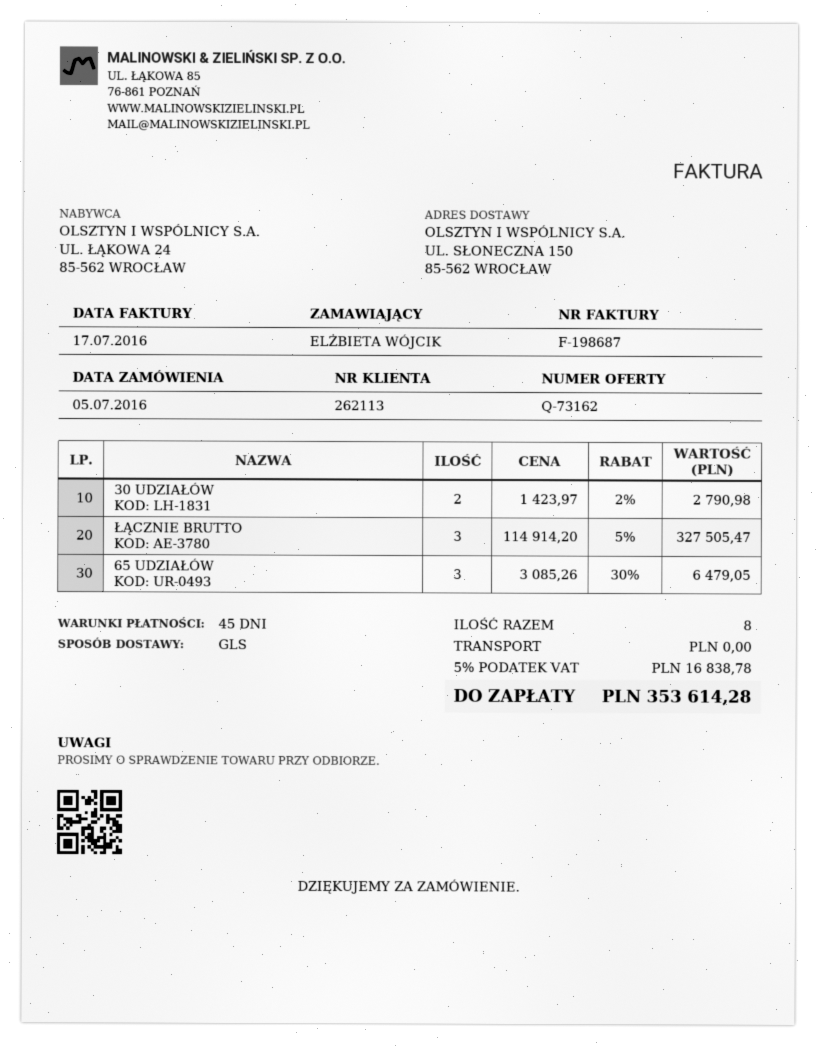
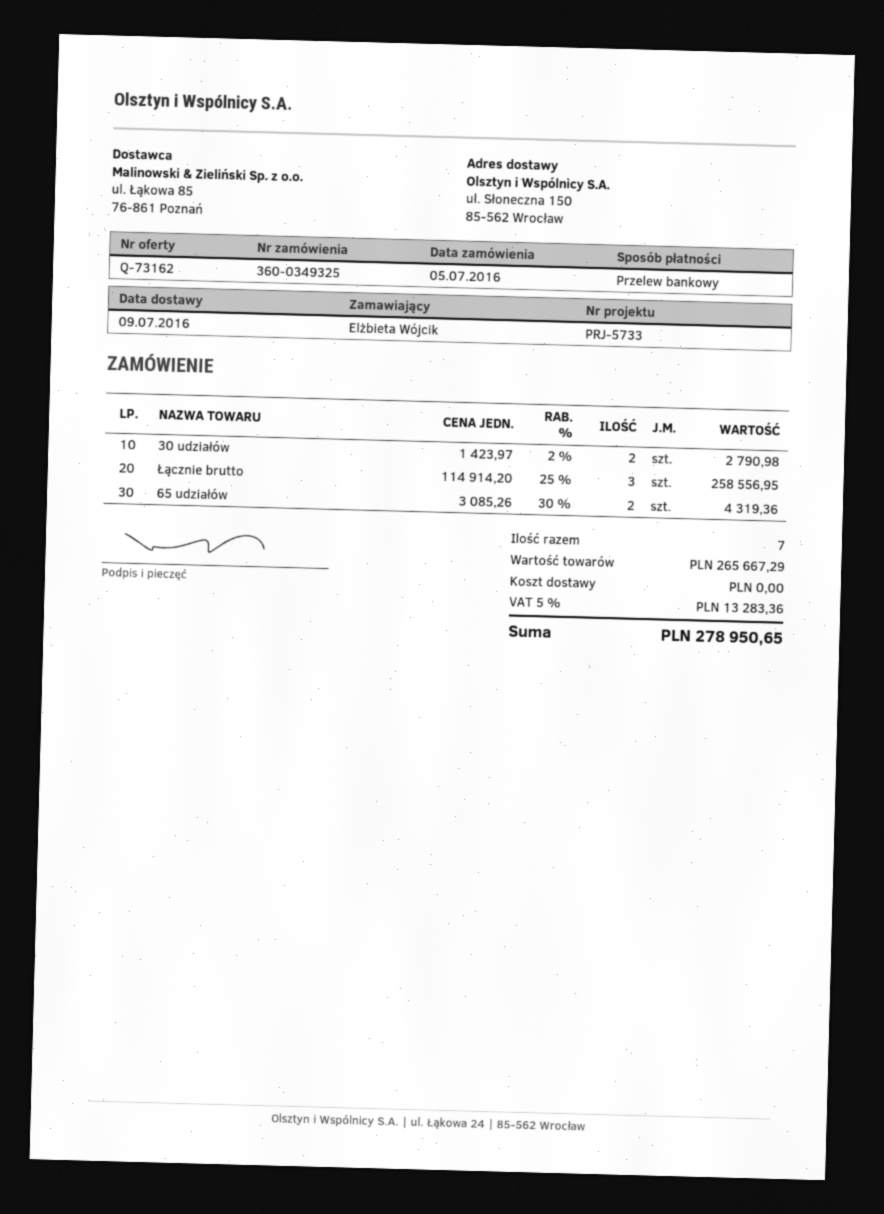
ŁĄCZNIE BRUTTO: 3 x 114914.20 - 5% = 327505.47 -> 3 x 114914.20 - 25% = 258556.95
65 UDZIAŁÓW: 3 x 3085.26 - 30% = 6479.05 -> 2 x 3085.26 - 30% = 4319.36
total quantity: 8 -> 7
tax: 5% = 16838.78 -> 5% = 13283.36
total: 353614.28 -> 278950.65

